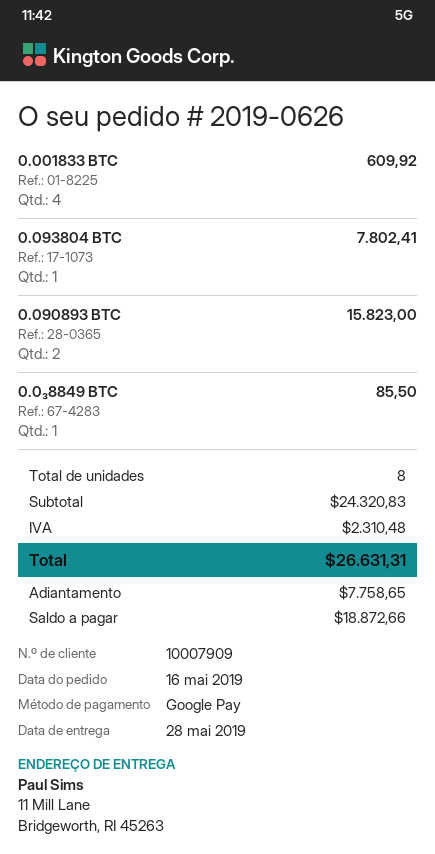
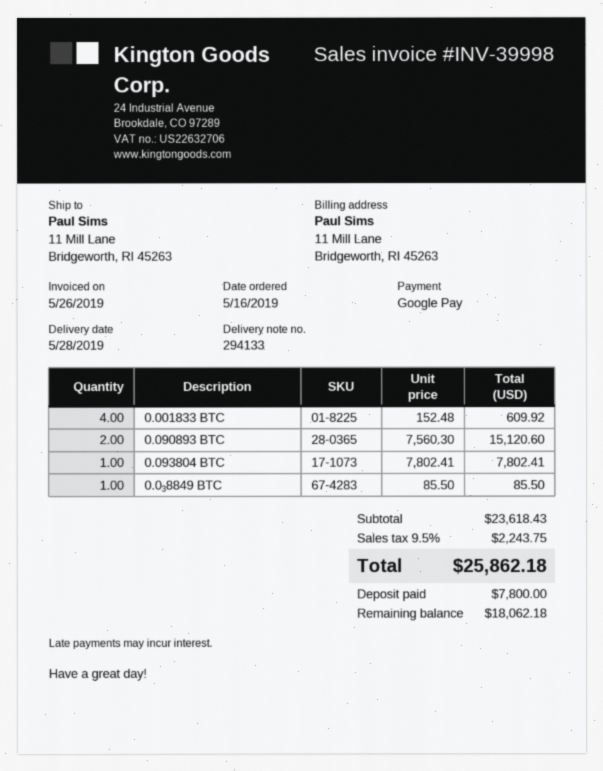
0.090893 BTC: 2 for 15823.00 -> 2 for 15120.60
subtotal: 24320.83 -> 23618.43
tax: 2310.48 -> 2243.75
total: 26631.31 -> 25862.18
deposit: 7758.65 -> 7800.00
balance: 18872.66 -> 18062.18

